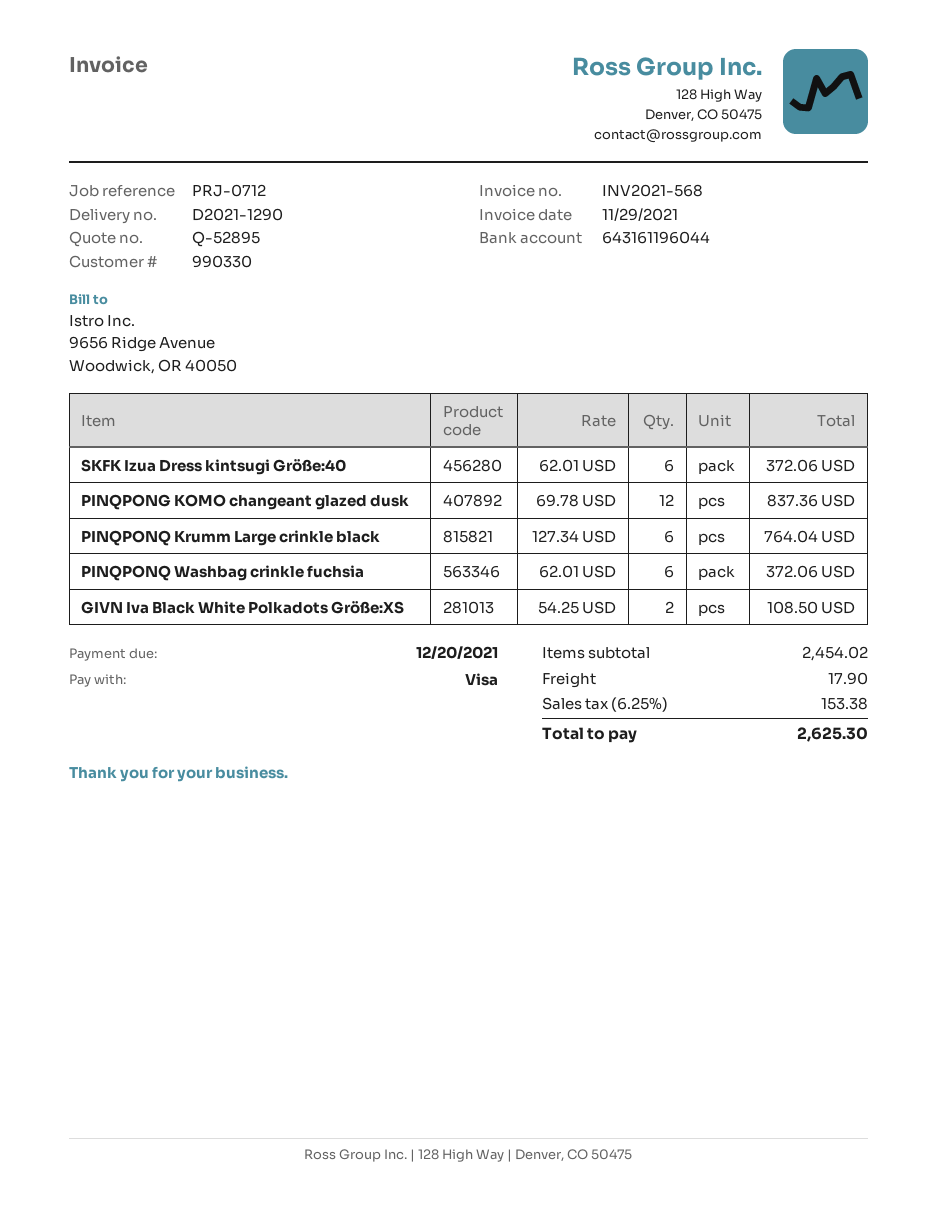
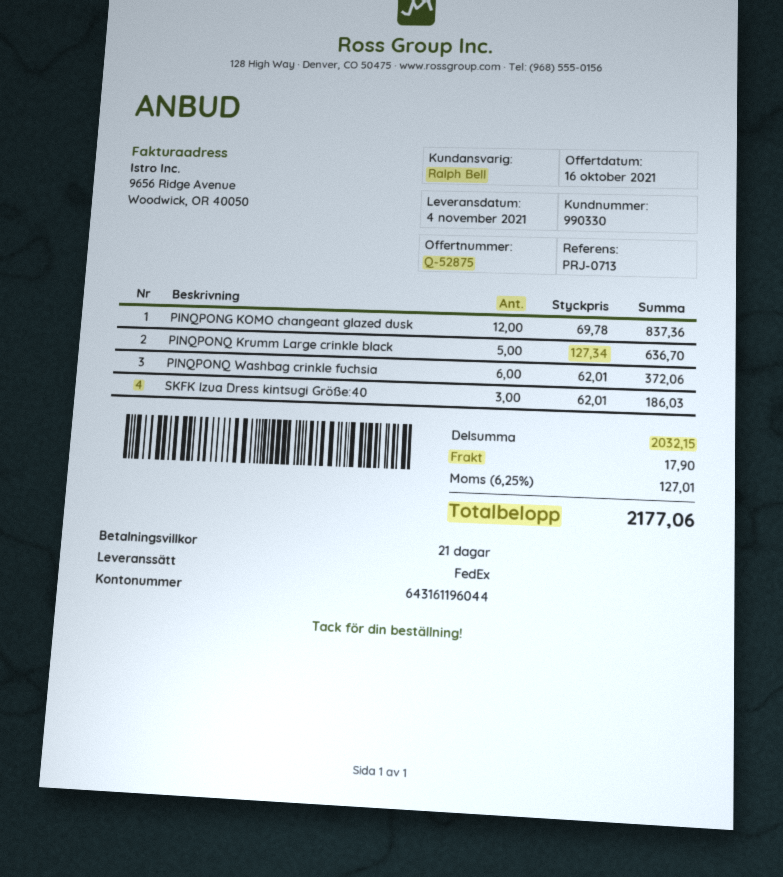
quote number: Q-52895 -> Q-52875
reference: PRJ-0712 -> PRJ-0713
SKFK Izua Dress kintsugi Größe:40: 6 x 62.01 = 372.06 -> 3 x 62.01 = 186.03
PINQPONQ Krumm Large crinkle black: 6 x 127.34 = 764.04 -> 5 x 127.34 = 636.70
GIVN Iva Black White Polkadots Größe:XS: 2 x 54.25 = 108.50 -> none
subtotal: 2454.02 -> 2032.15
tax: 6.25% = 153.38 -> 6.25% = 127.01
total: 2625.30 -> 2177.06

